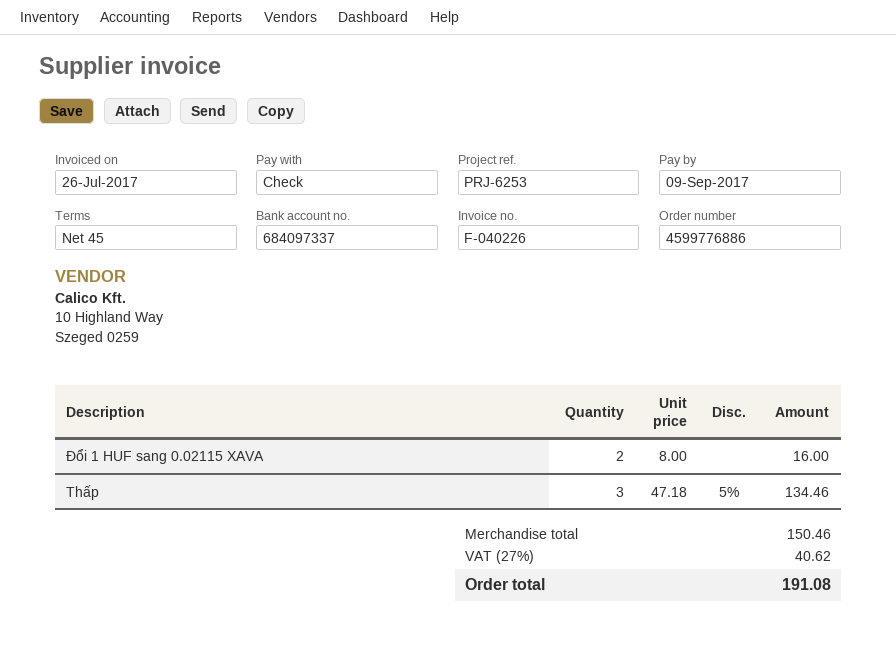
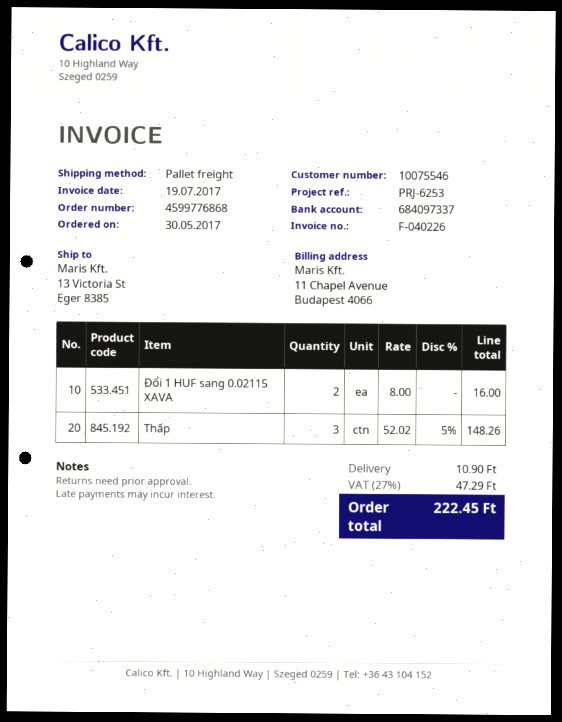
order number: 4599776886 -> 4599776868
invoice date: 2017-07-26 -> 2017-07-19
Thấp: 3 x 47.18 - 5% = 134.46 -> 3 x 52.02 - 5% = 148.26
shipping: none -> 10.90
tax: 27% = 40.62 -> 27% = 47.29
total: 191.08 -> 222.45

